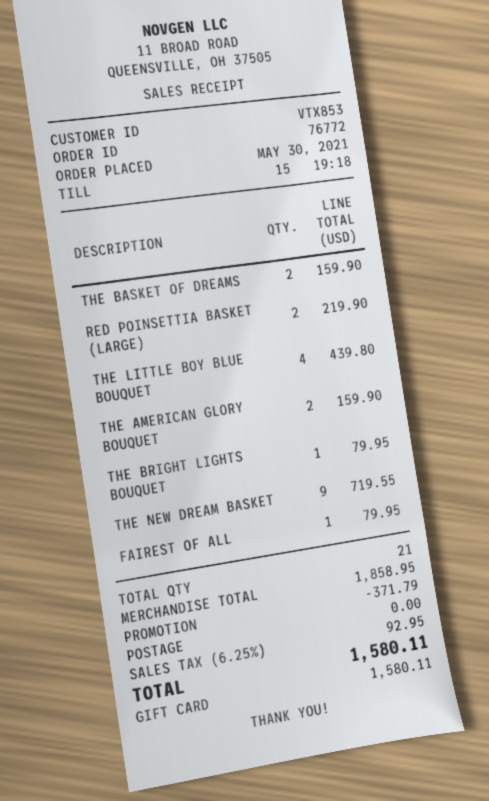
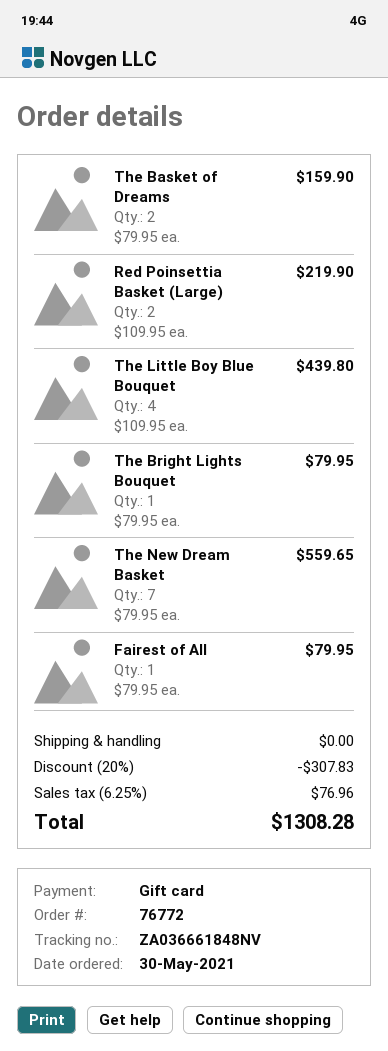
THE AMERICAN GLORY BOUQUET: 2 for 159.90 -> none
THE NEW DREAM BASKET: 9 for 719.55 -> 7 for 559.65
discount: 371.79 -> 307.83
tax: 6.25% = 92.95 -> 6.25% = 76.96
total: 1580.11 -> 1308.28

